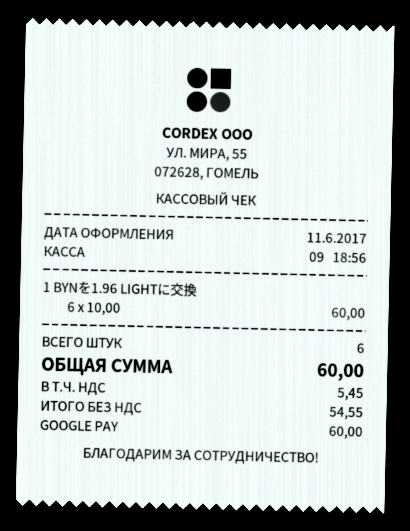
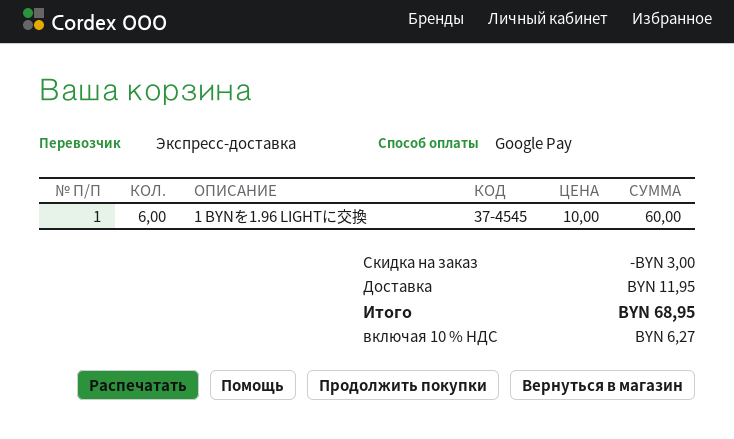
discount: none -> 3.00
shipping: none -> 11.95
tax: 5.45 -> 6.27
total: 60.00 -> 68.95

